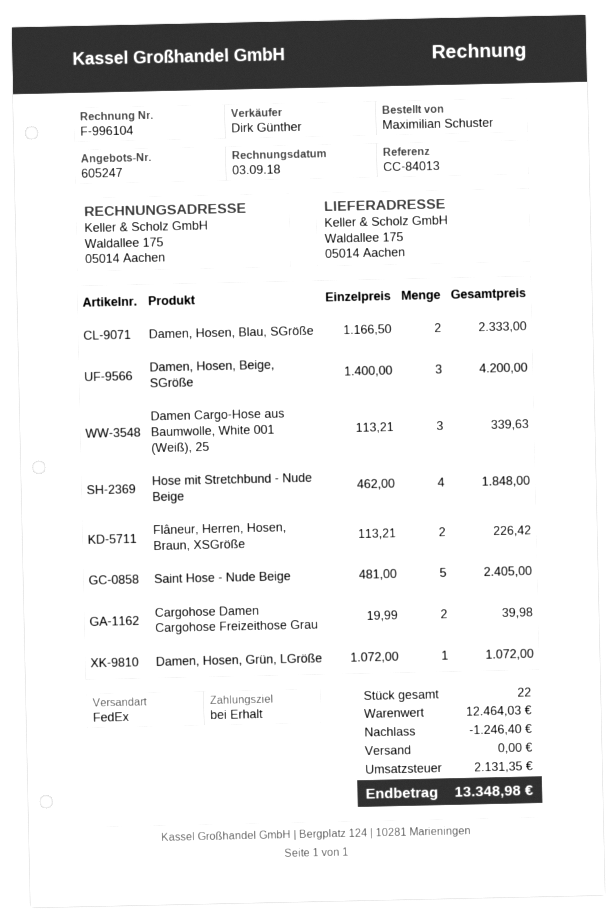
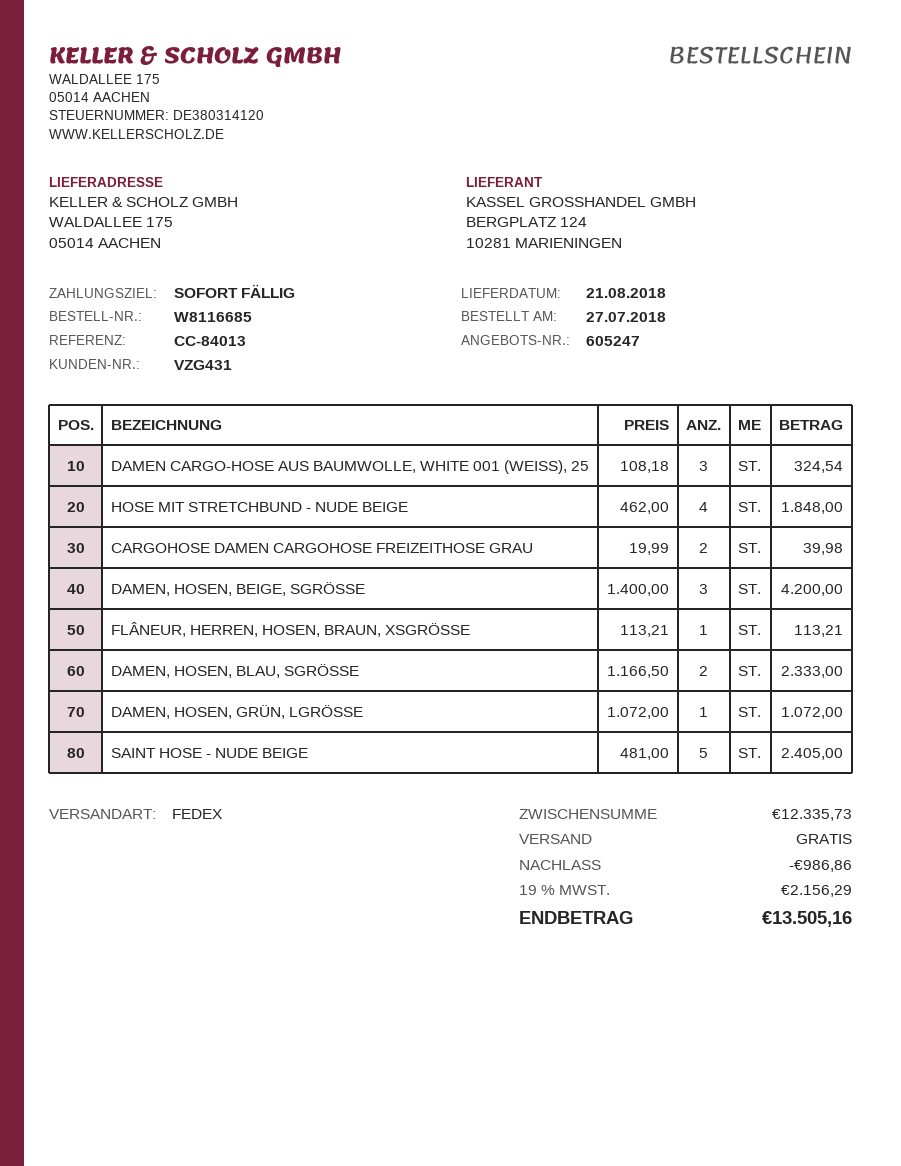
Damen Cargo-Hose aus Baumwolle, White 001 (Weiß), 25: 3 x 113.21 = 339.63 -> 3 x 108.18 = 324.54
Flâneur, Herren, Hosen, Braun, XSGröße: 2 x 113.21 = 226.42 -> 1 x 113.21 = 113.21
subtotal: 12464.03 -> 12335.73
discount: 1246.40 -> 986.86
tax: 2131.35 -> 2156.29
total: 13348.98 -> 13505.16

